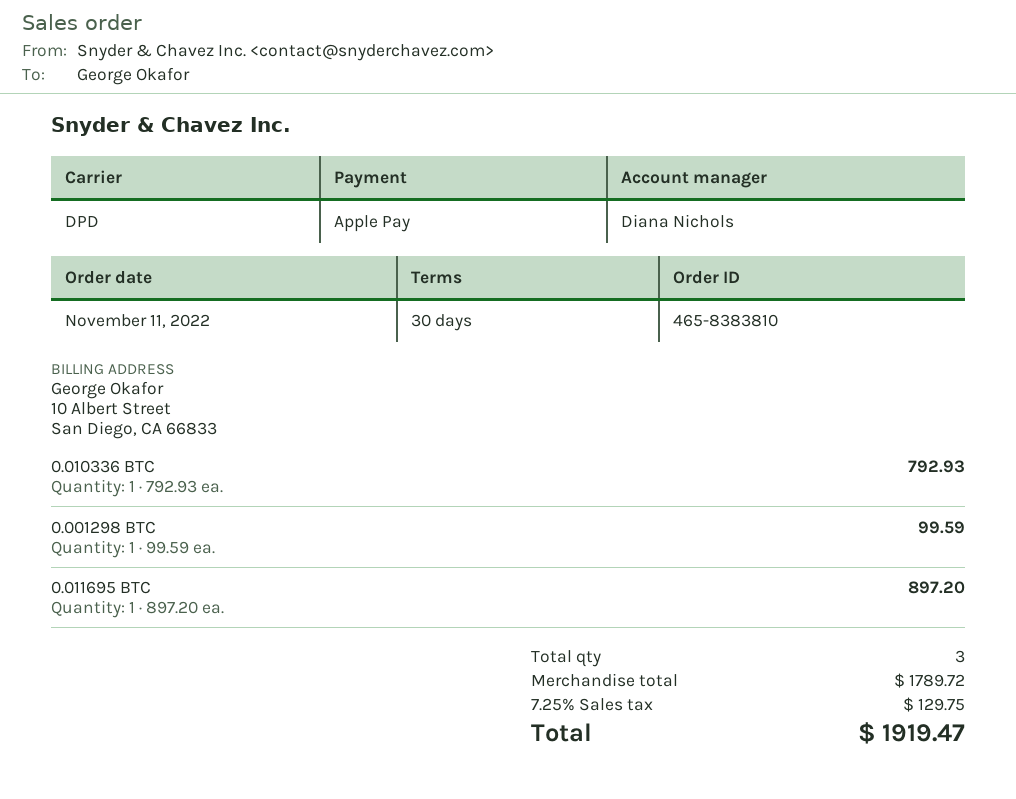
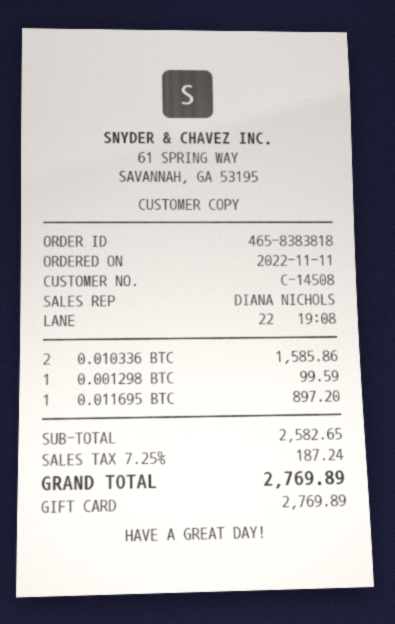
order number: 465-8383810 -> 465-8383818
payment method: Apple Pay -> gift card
0.010336 BTC: 1 for 792.93 -> 2 for 1585.86
subtotal: 1789.72 -> 2582.65
tax: 7.25% = 129.75 -> 7.25% = 187.24
total: 1919.47 -> 2769.89

